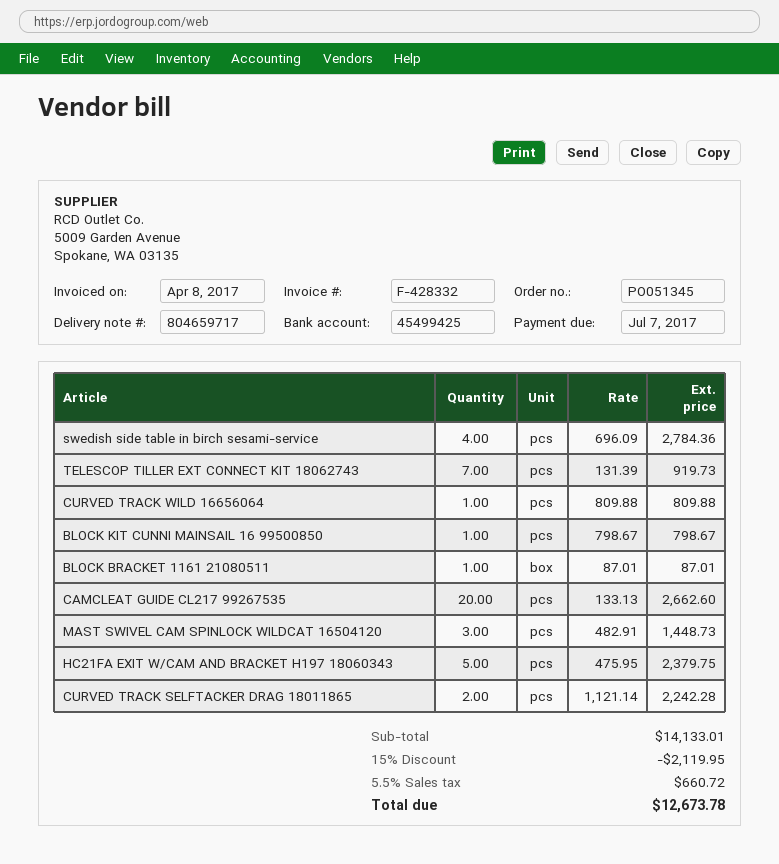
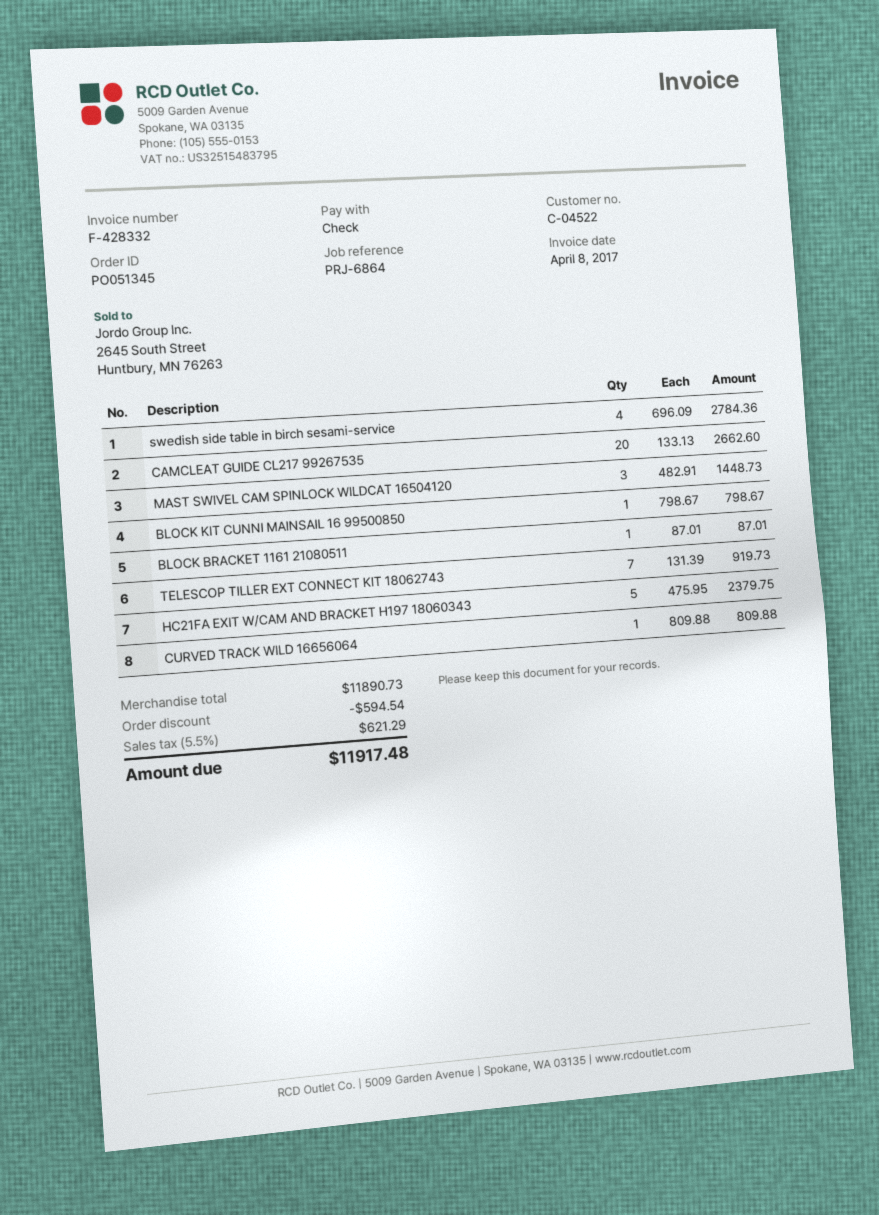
CURVED TRACK SELFTACKER DRAG 18011865: 2 x 1121.14 = 2242.28 -> none
subtotal: 14133.01 -> 11890.73
discount: 2119.95 -> 594.54
tax: 5.5% = 660.72 -> 5.5% = 621.29
total: 12673.78 -> 11917.48

